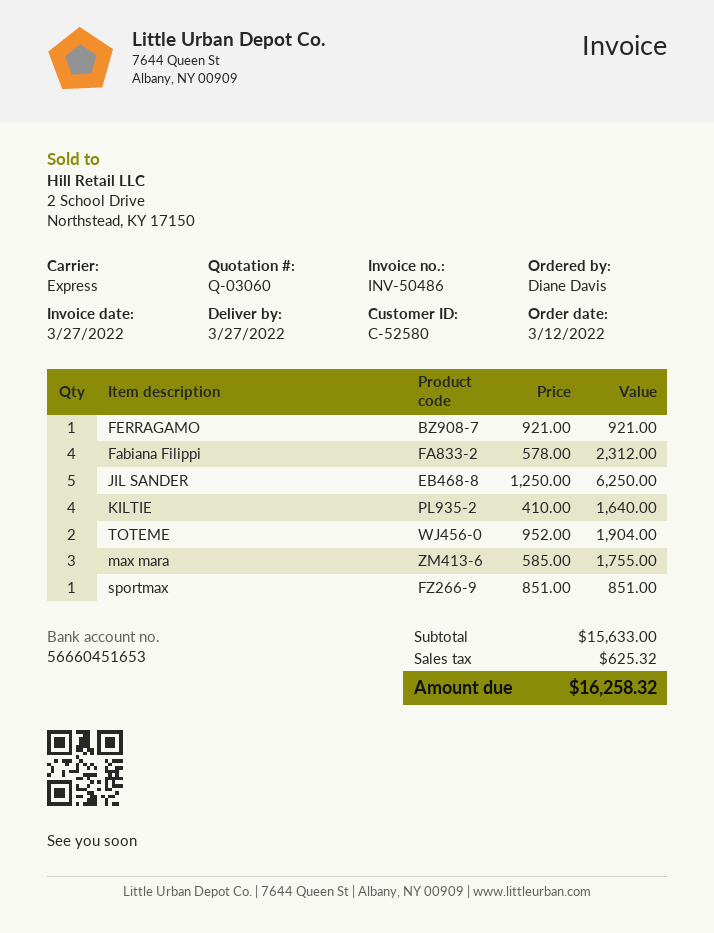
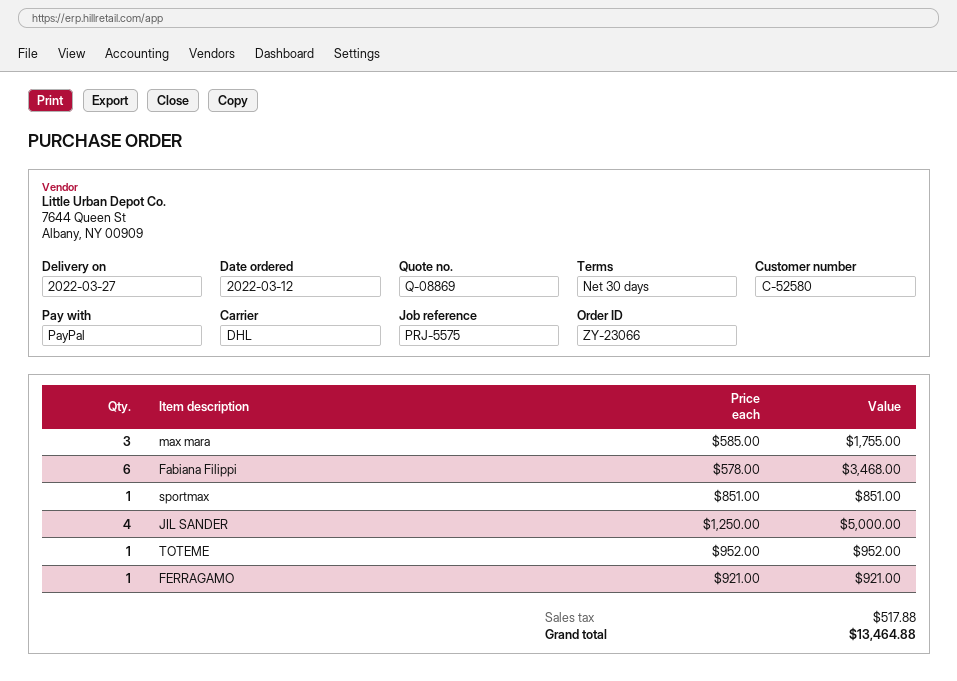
quote number: Q-03060 -> Q-08869
shipping method: express -> DHL
Fabiana Filippi: 4 x 578.00 = 2312.00 -> 6 x 578.00 = 3468.00
JIL SANDER: 5 x 1250.00 = 6250.00 -> 4 x 1250.00 = 5000.00
KILTIE: 4 x 410.00 = 1640.00 -> none
TOTEME: 2 x 952.00 = 1904.00 -> 1 x 952.00 = 952.00
tax: 625.32 -> 517.88
total: 16258.32 -> 13464.88

